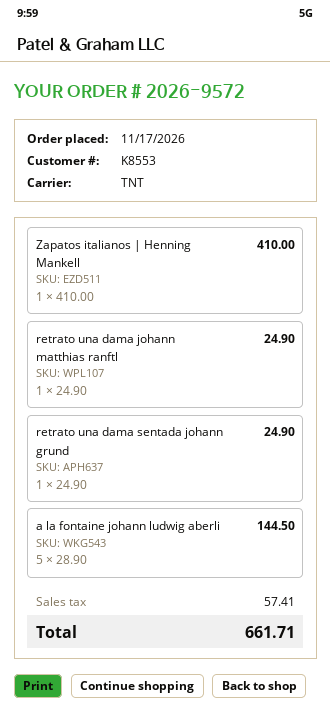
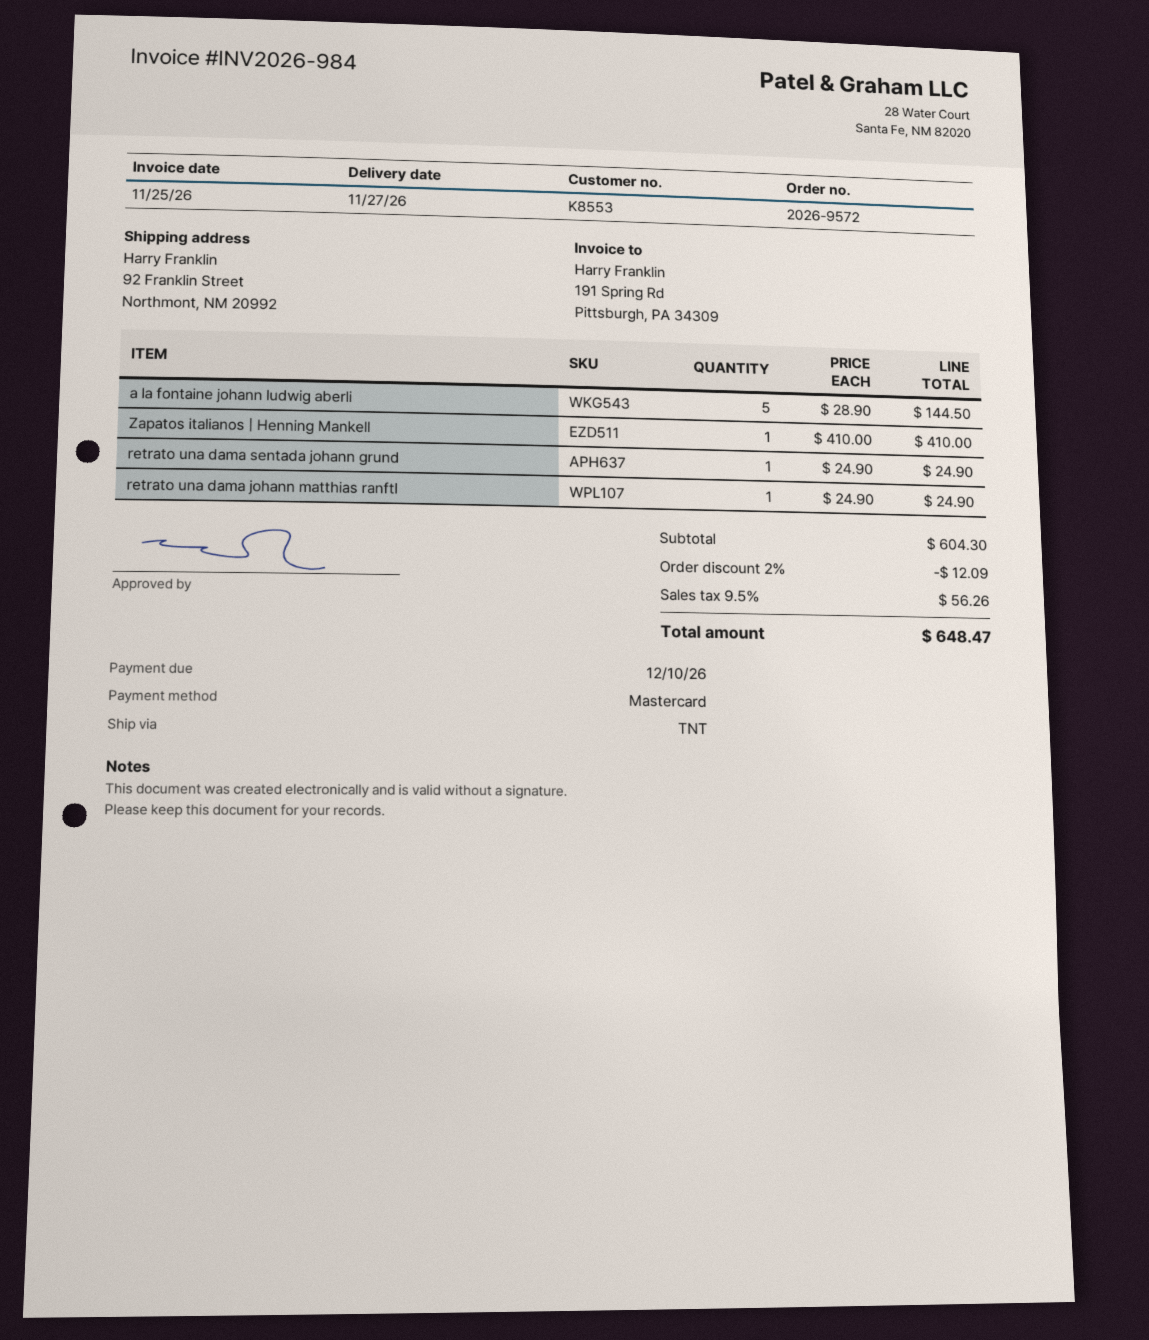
discount: none -> 2% = 12.09
tax: 57.41 -> 56.26
total: 661.71 -> 648.47

